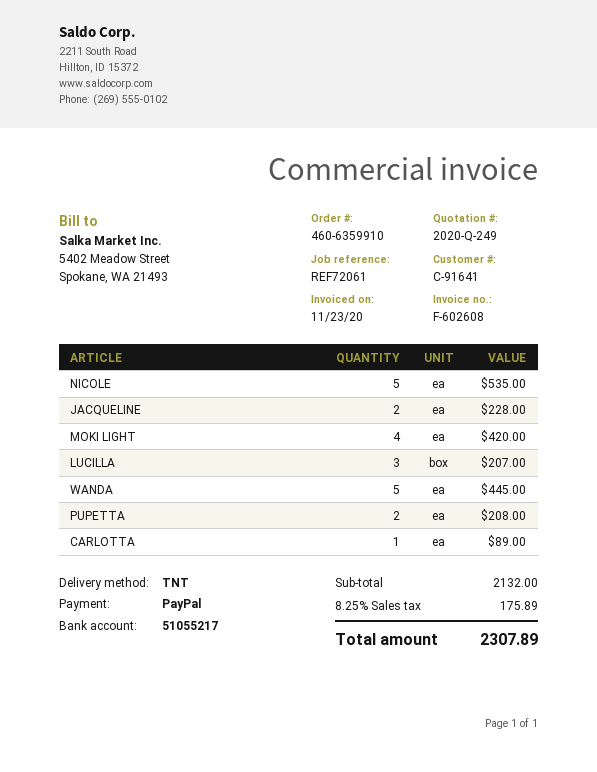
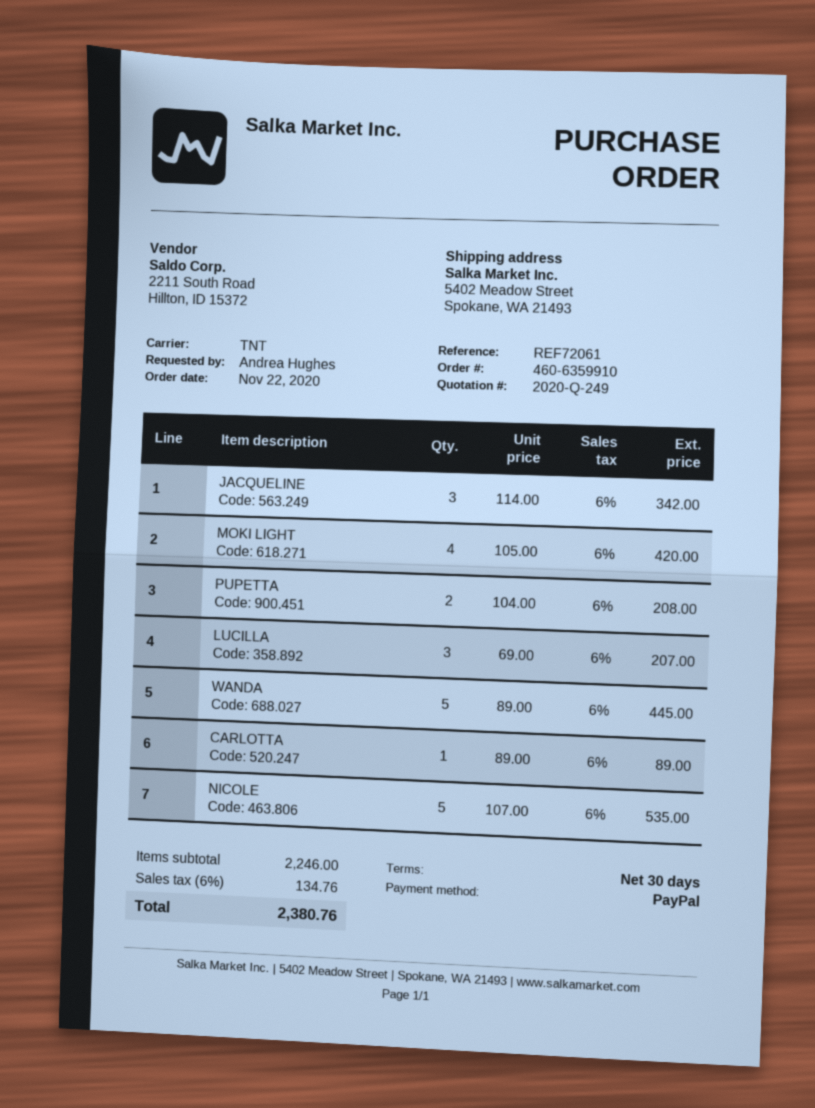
JACQUELINE: 2 for 228.00 -> 3 for 342.00
subtotal: 2132.00 -> 2246.00
tax: 8.25% = 175.89 -> 6% = 134.76
total: 2307.89 -> 2380.76

